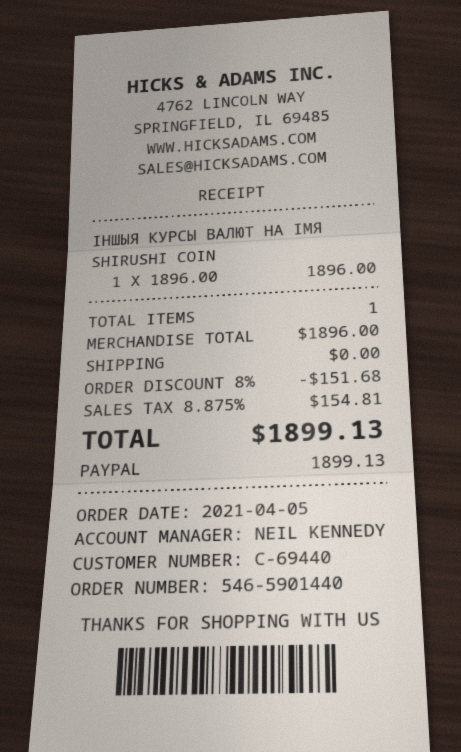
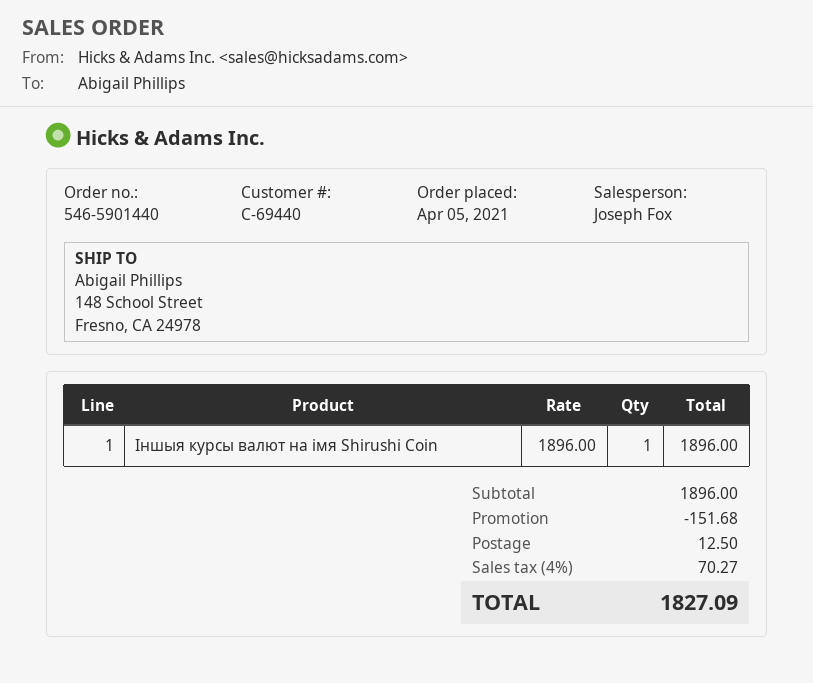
sales rep: NEIL KENNEDY -> Joseph Fox
shipping: 0.00 -> 12.50
tax: 8.875% = 154.81 -> 4% = 70.27
total: 1899.13 -> 1827.09

